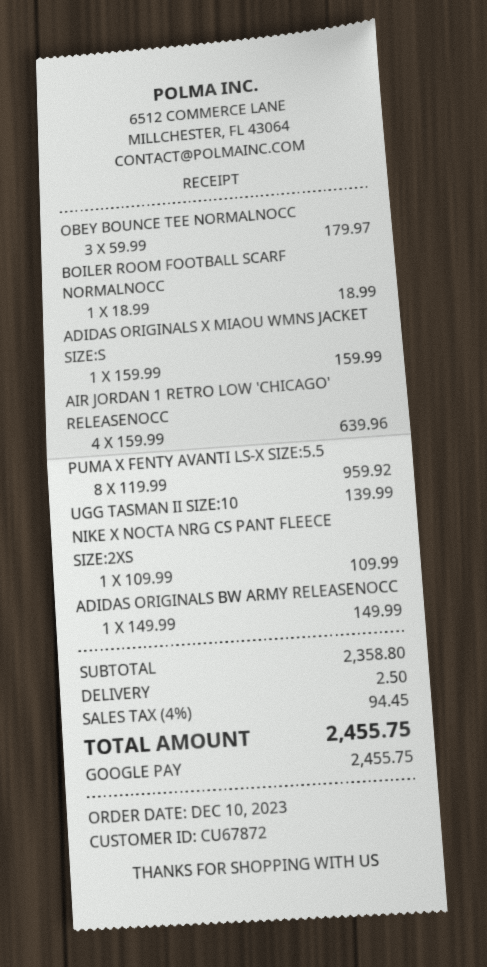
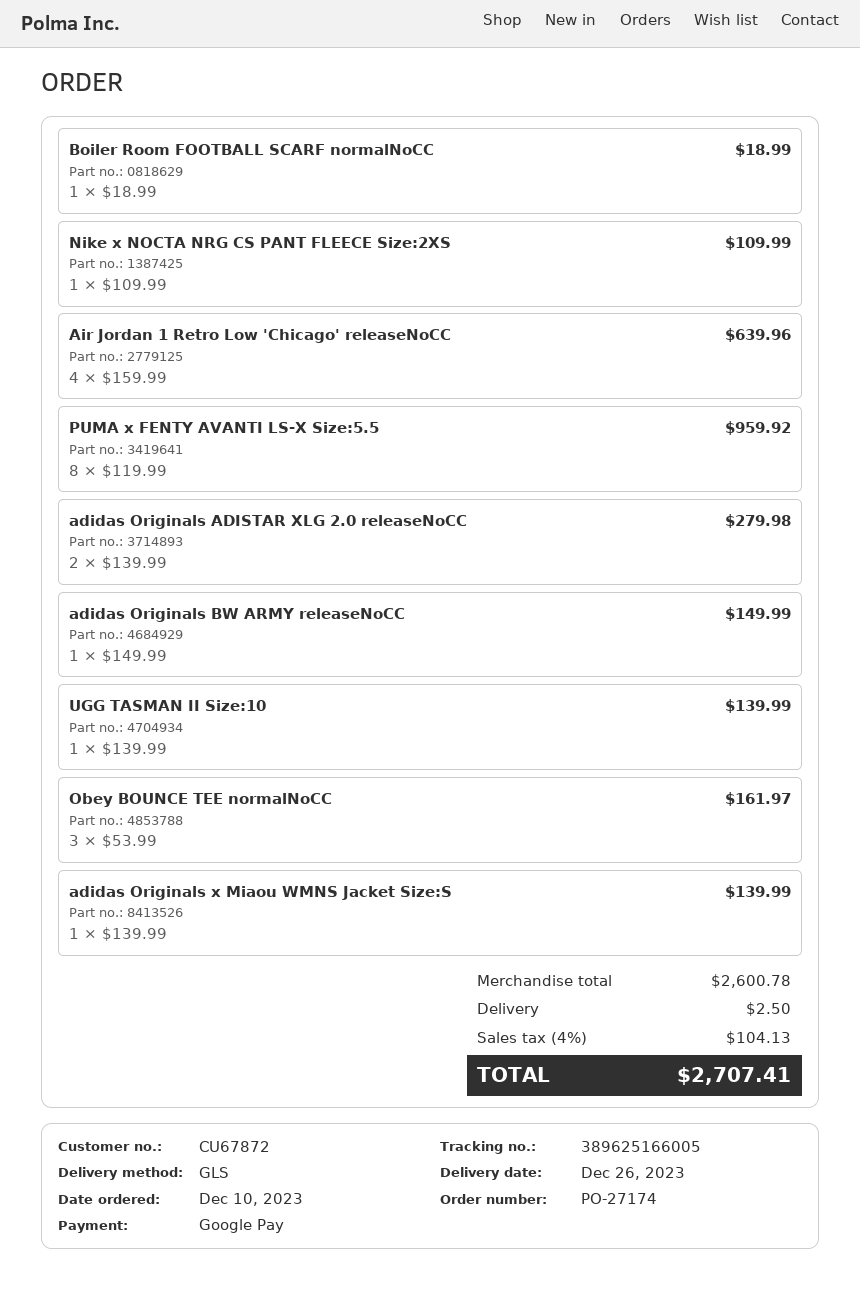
OBEY BOUNCE TEE NORMALNOCC: 3 x 59.99 = 179.97 -> 3 x 53.99 = 161.97
ADIDAS ORIGINALS X MIAOU WMNS JACKET SIZE:S: 1 x 159.99 = 159.99 -> 1 x 139.99 = 139.99
adidas Originals ADISTAR XLG 2.0 releaseNoCC: none -> 2 x 139.99 = 279.98
subtotal: 2358.80 -> 2600.78
tax: 4% = 94.45 -> 4% = 104.13
total: 2455.75 -> 2707.41

